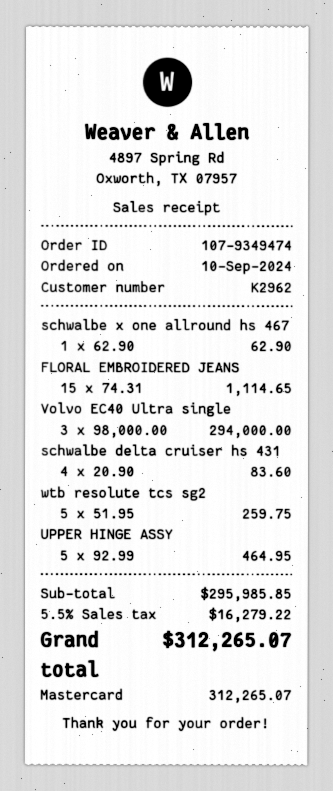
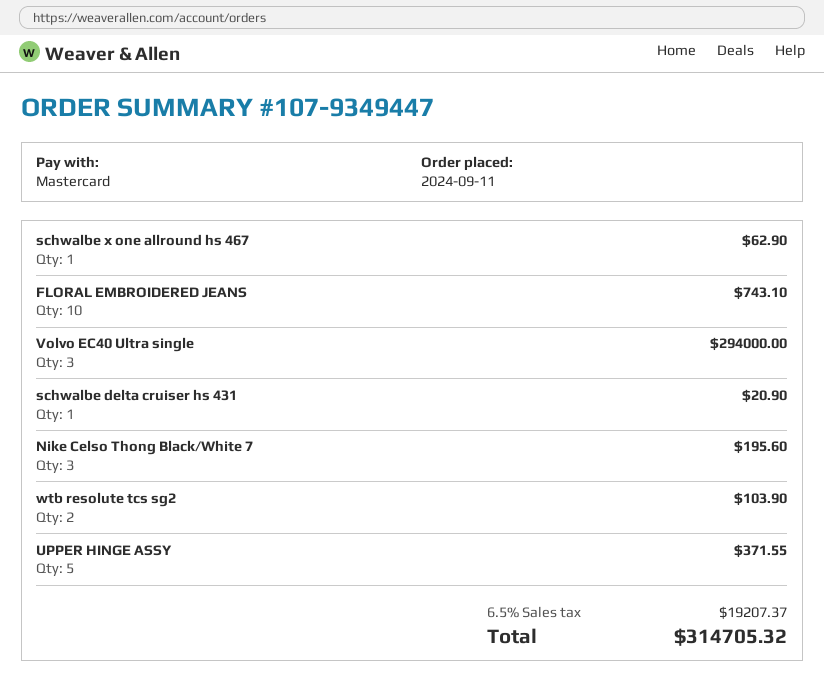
order number: 107-9349474 -> 107-9349447
order date: 2024-09-10 -> 2024-09-11
FLORAL EMBROIDERED JEANS: 15 for 1114.65 -> 10 for 743.10
schwalbe delta cruiser hs 431: 4 for 83.60 -> 1 for 20.90
wtb resolute tcs sg2: 5 for 259.75 -> 2 for 103.90
UPPER HINGE ASSY: 5 for 464.95 -> 5 for 371.55
Nike Celso Thong Black/White 7: none -> 3 for 195.60
tax: 5.5% = 16279.22 -> 6.5% = 19207.37
total: 312265.07 -> 314705.32

